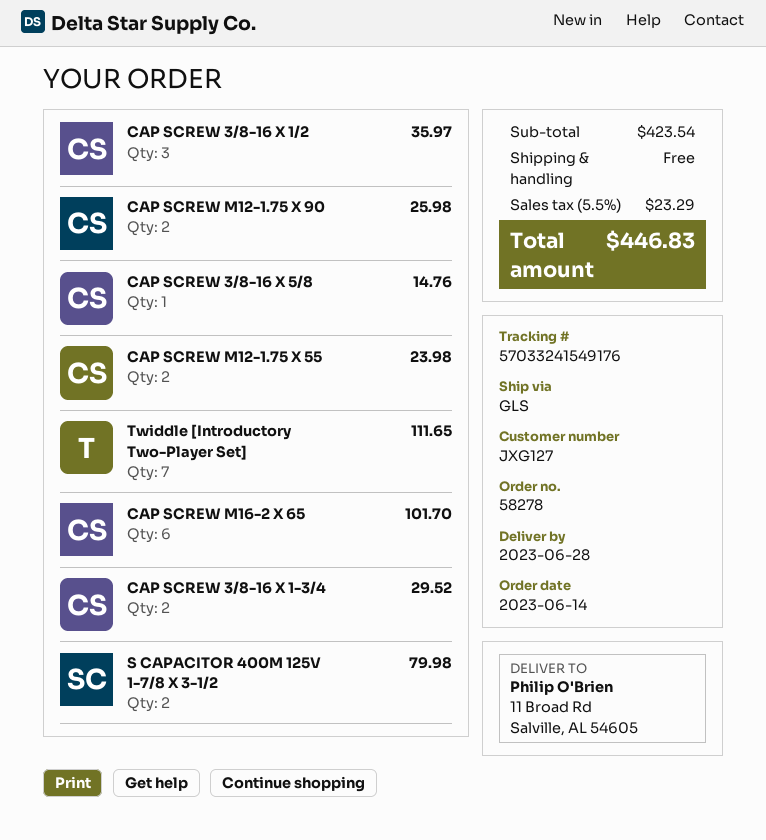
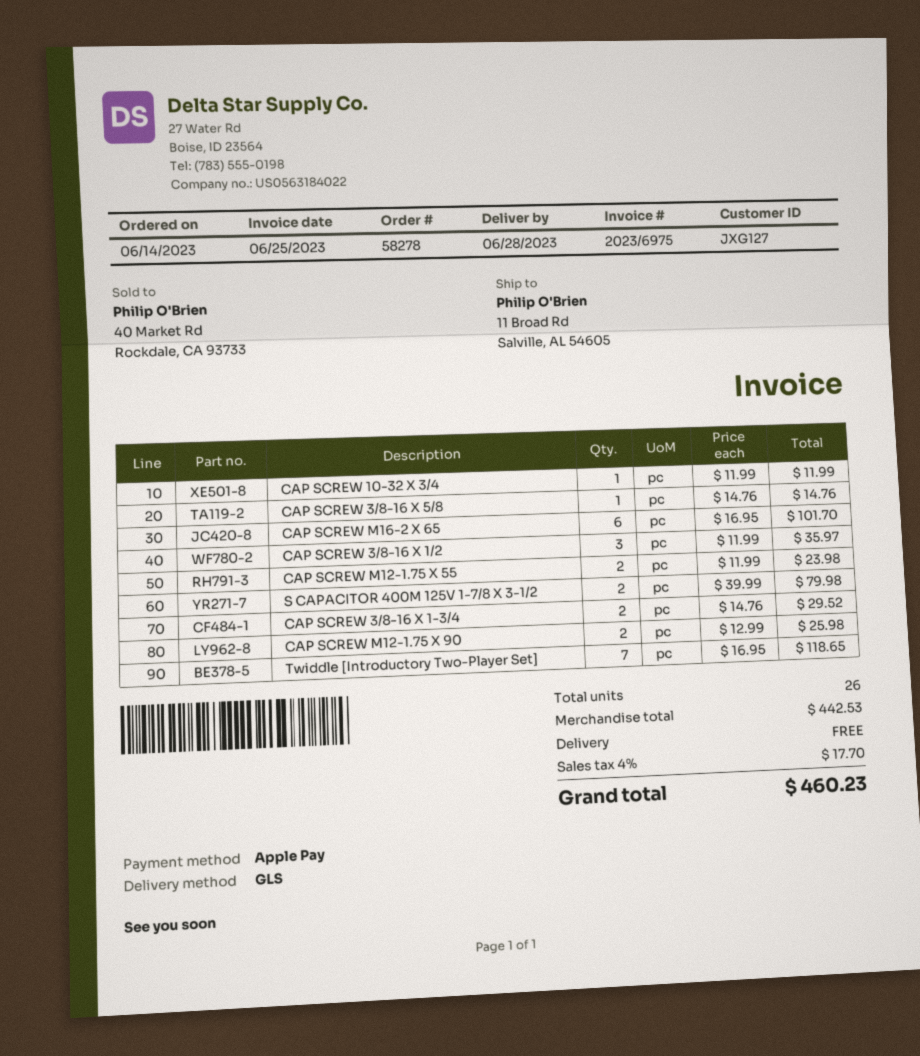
Twiddle [Introductory Two-Player Set]: 7 for 111.65 -> 7 for 118.65
CAP SCREW 10-32 X 3/4: none -> 1 for 11.99
subtotal: 423.54 -> 442.53
tax: 5.5% = 23.29 -> 4% = 17.70
total: 446.83 -> 460.23

